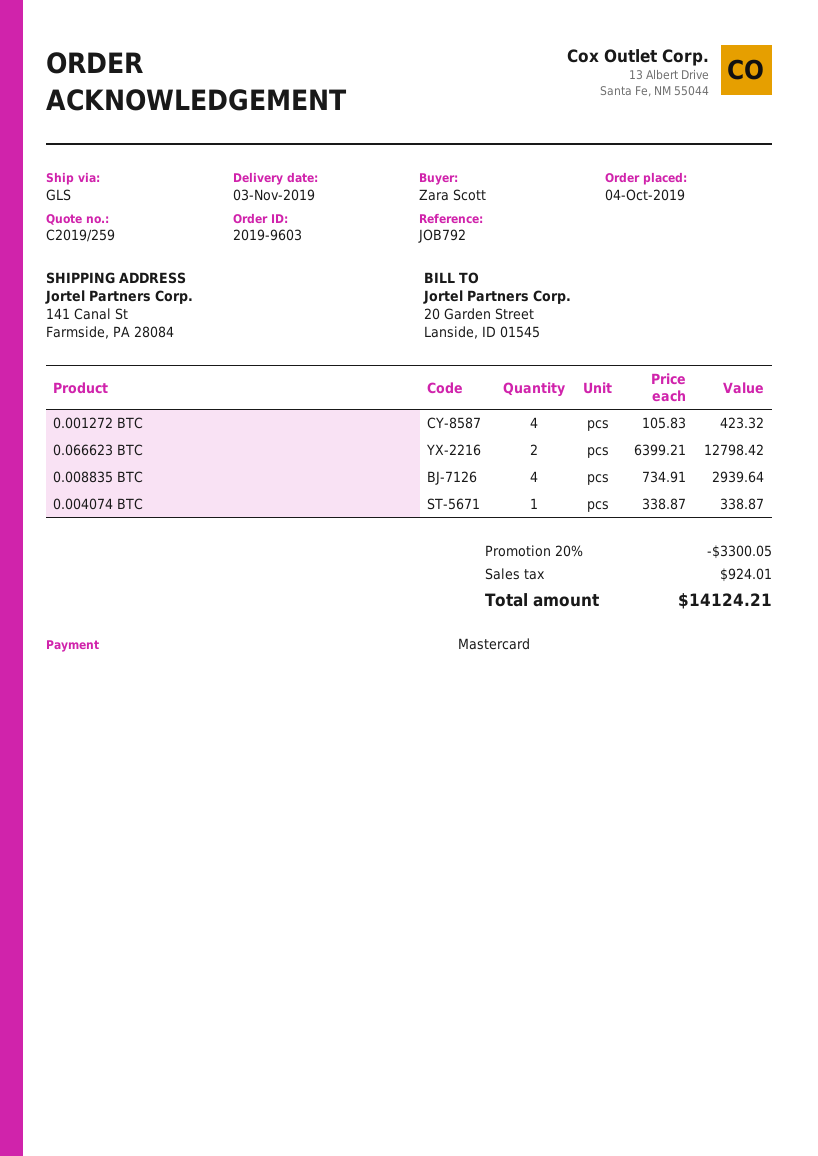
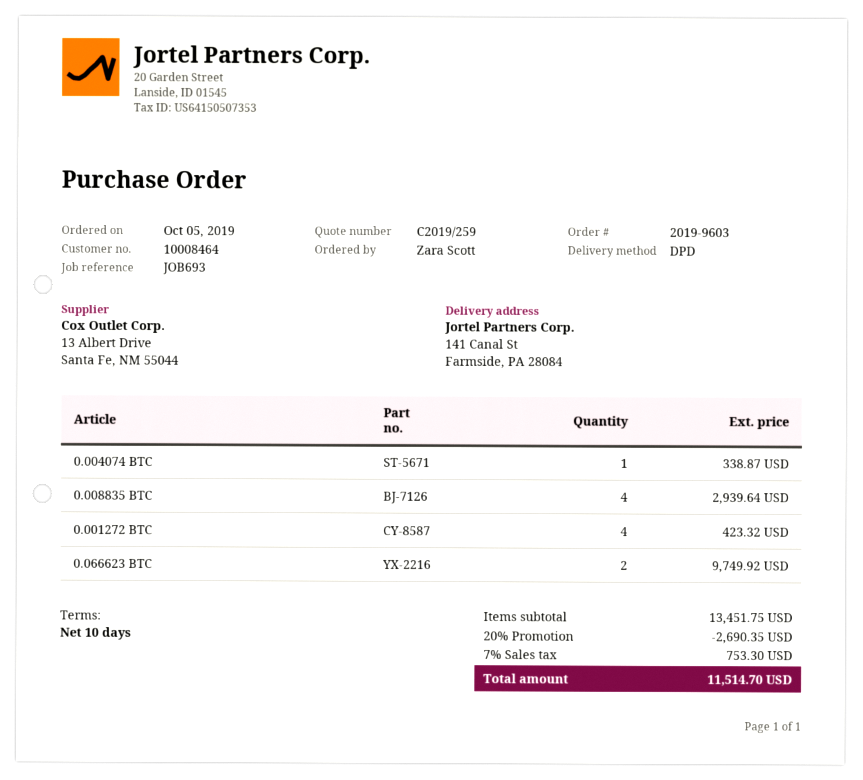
order date: 2019-10-04 -> 2019-10-05
reference: JOB792 -> JOB693
shipping method: GLS -> DPD
0.066623 BTC: 2 for 12798.42 -> 2 for 9749.92
discount: 20% = 3300.05 -> 20% = 2690.35
tax: 924.01 -> 753.30
total: 14124.21 -> 11514.70

